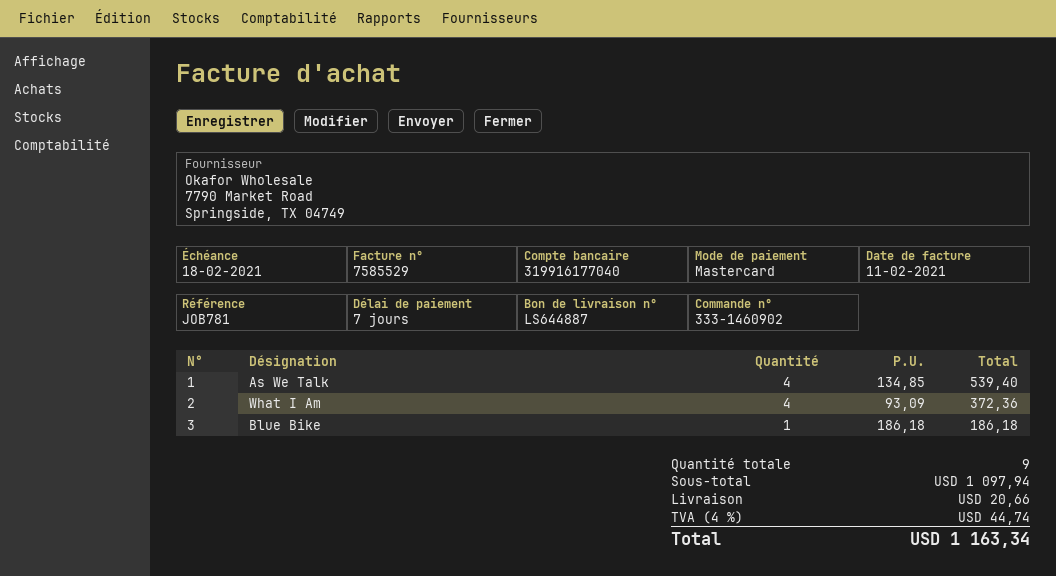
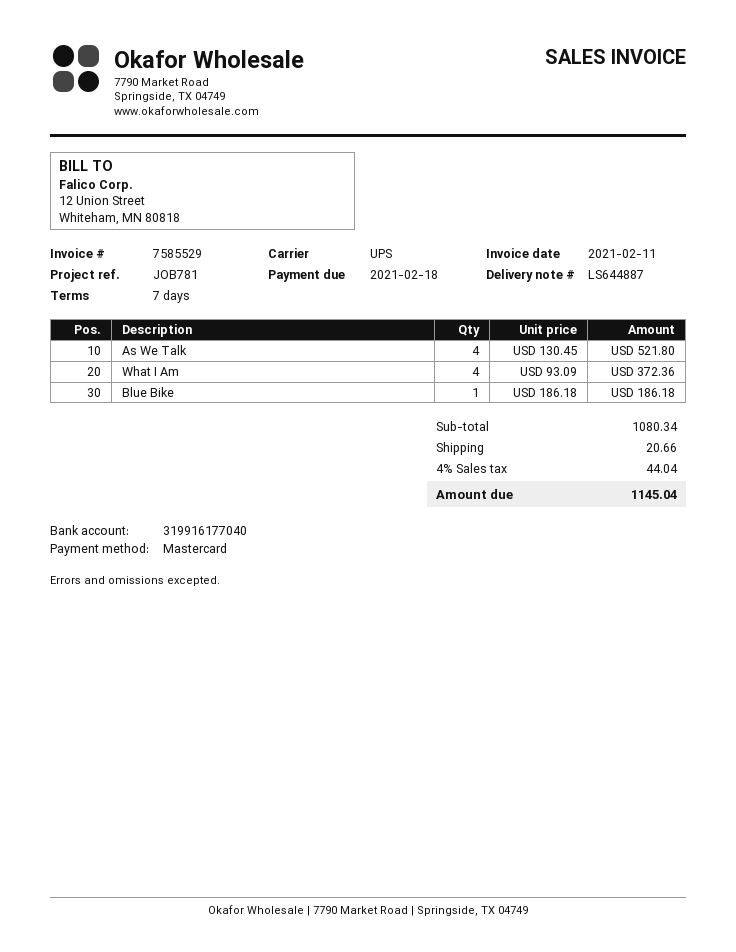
As We Talk: 4 x 134.85 = 539.40 -> 4 x 130.45 = 521.80
subtotal: 1097.94 -> 1080.34
tax: 4% = 44.74 -> 4% = 44.04
total: 1163.34 -> 1145.04

